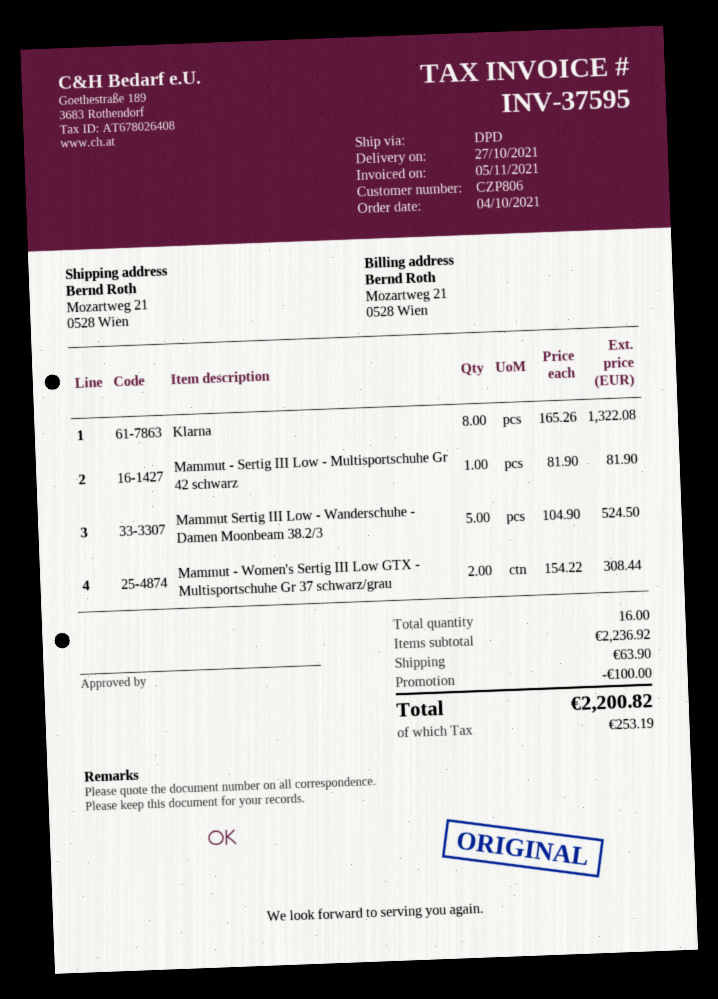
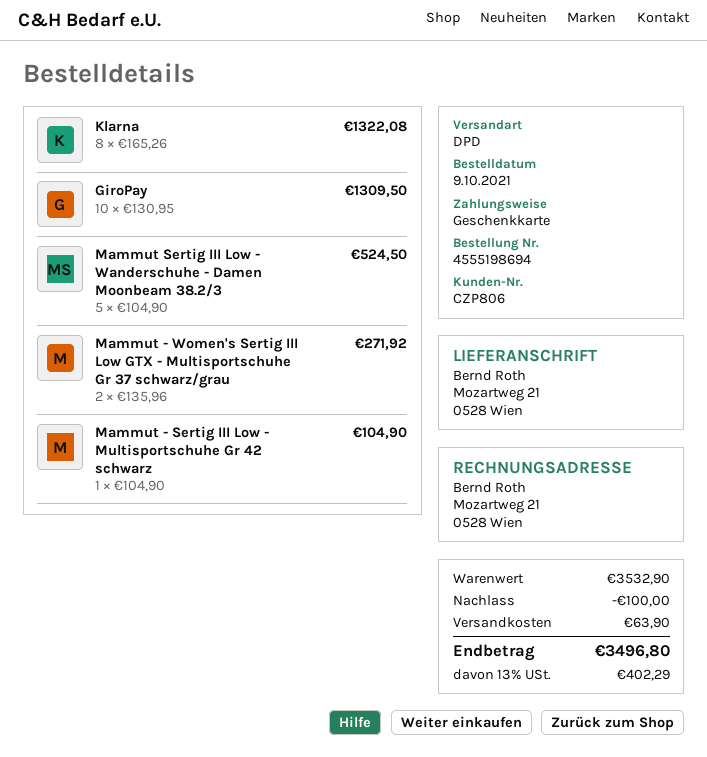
order date: 2021-10-04 -> 2021-10-09
Mammut - Sertig III Low - Multisportschuhe Gr 42 schwarz: 1 x 81.90 = 81.90 -> 1 x 104.90 = 104.90
Mammut - Women's Sertig III Low GTX - Multisportschuhe Gr 37 schwarz/grau: 2 x 154.22 = 308.44 -> 2 x 135.96 = 271.92
GiroPay: none -> 10 x 130.95 = 1309.50
subtotal: 2236.92 -> 3532.90
tax: 253.19 -> 402.29
total: 2200.82 -> 3496.80

